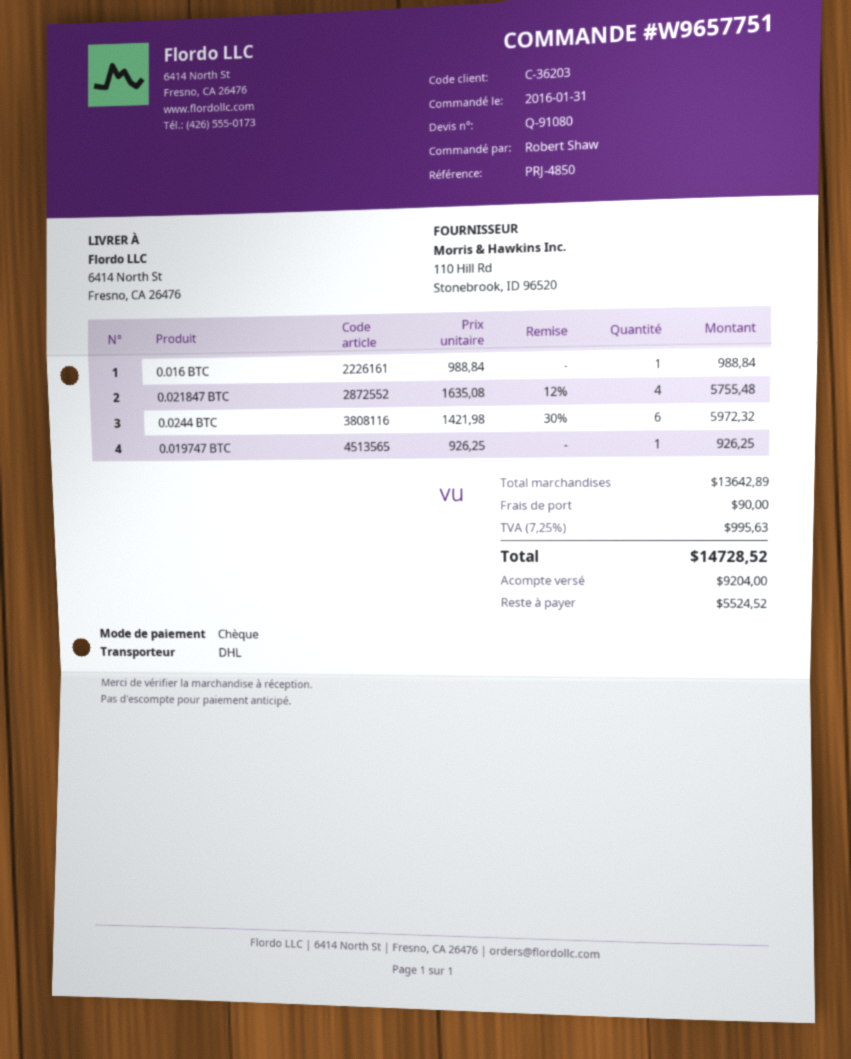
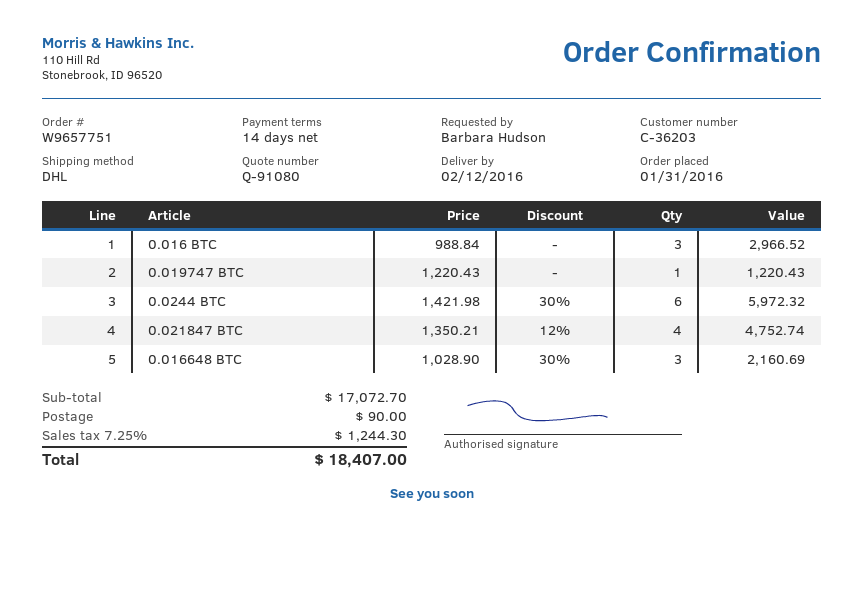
ordered by: Robert Shaw -> Barbara Hudson
0.016 BTC: 1 x 988.84 = 988.84 -> 3 x 988.84 = 2966.52
0.021847 BTC: 4 x 1635.08 - 12% = 5755.48 -> 4 x 1350.21 - 12% = 4752.74
0.019747 BTC: 1 x 926.25 = 926.25 -> 1 x 1220.43 = 1220.43
0.016648 BTC: none -> 3 x 1028.90 - 30% = 2160.69
subtotal: 13642.89 -> 17072.70
tax: 7.25% = 995.63 -> 7.25% = 1244.30
total: 14728.52 -> 18407.00

